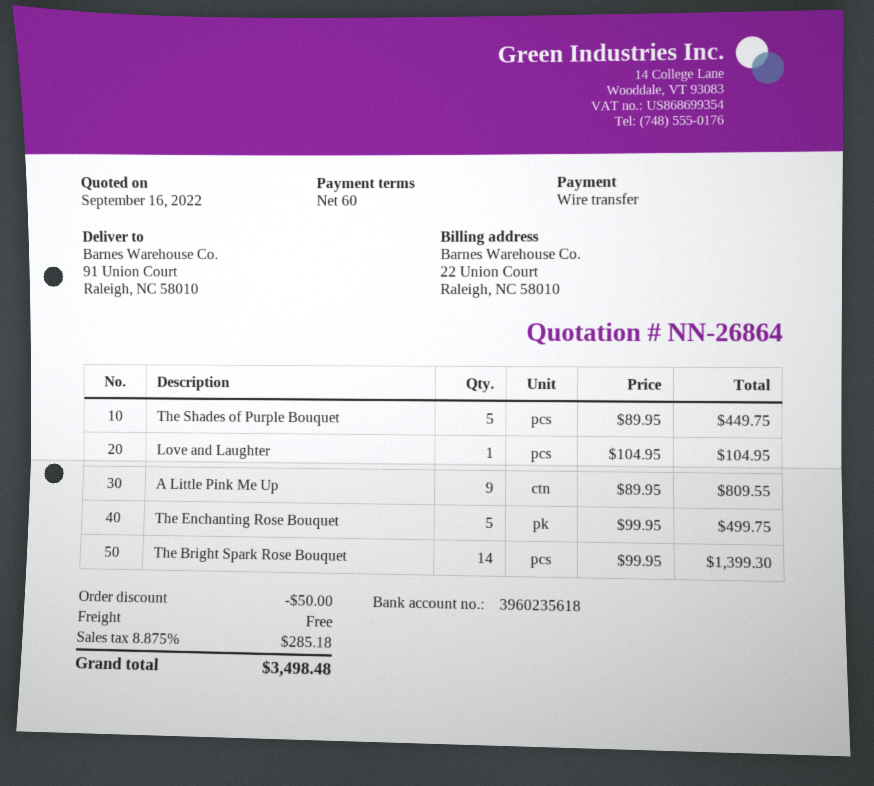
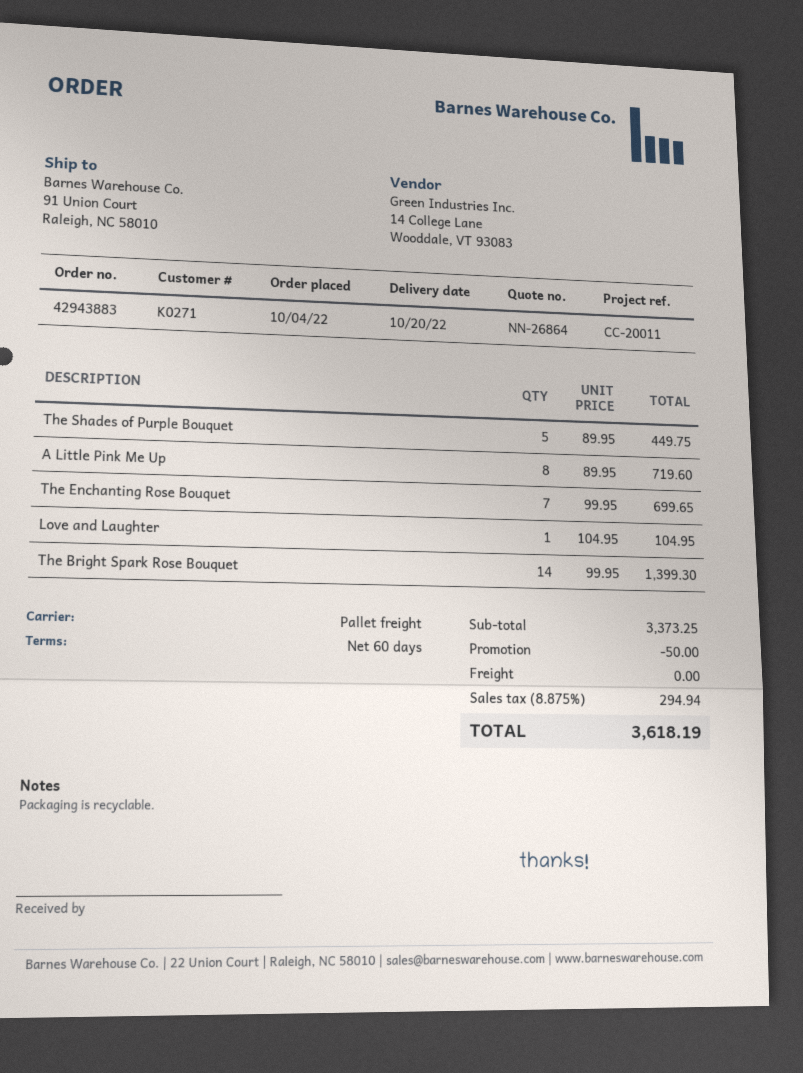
A Little Pink Me Up: 9 x 89.95 = 809.55 -> 8 x 89.95 = 719.60
The Enchanting Rose Bouquet: 5 x 99.95 = 499.75 -> 7 x 99.95 = 699.65
tax: 8.875% = 285.18 -> 8.875% = 294.94
total: 3498.48 -> 3618.19

